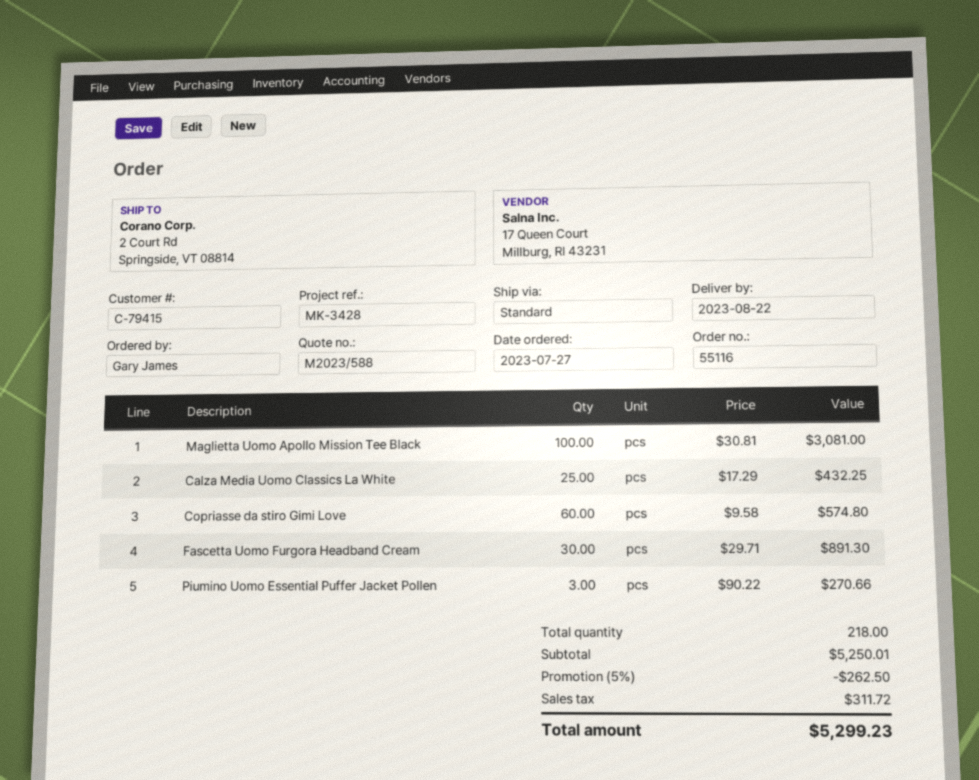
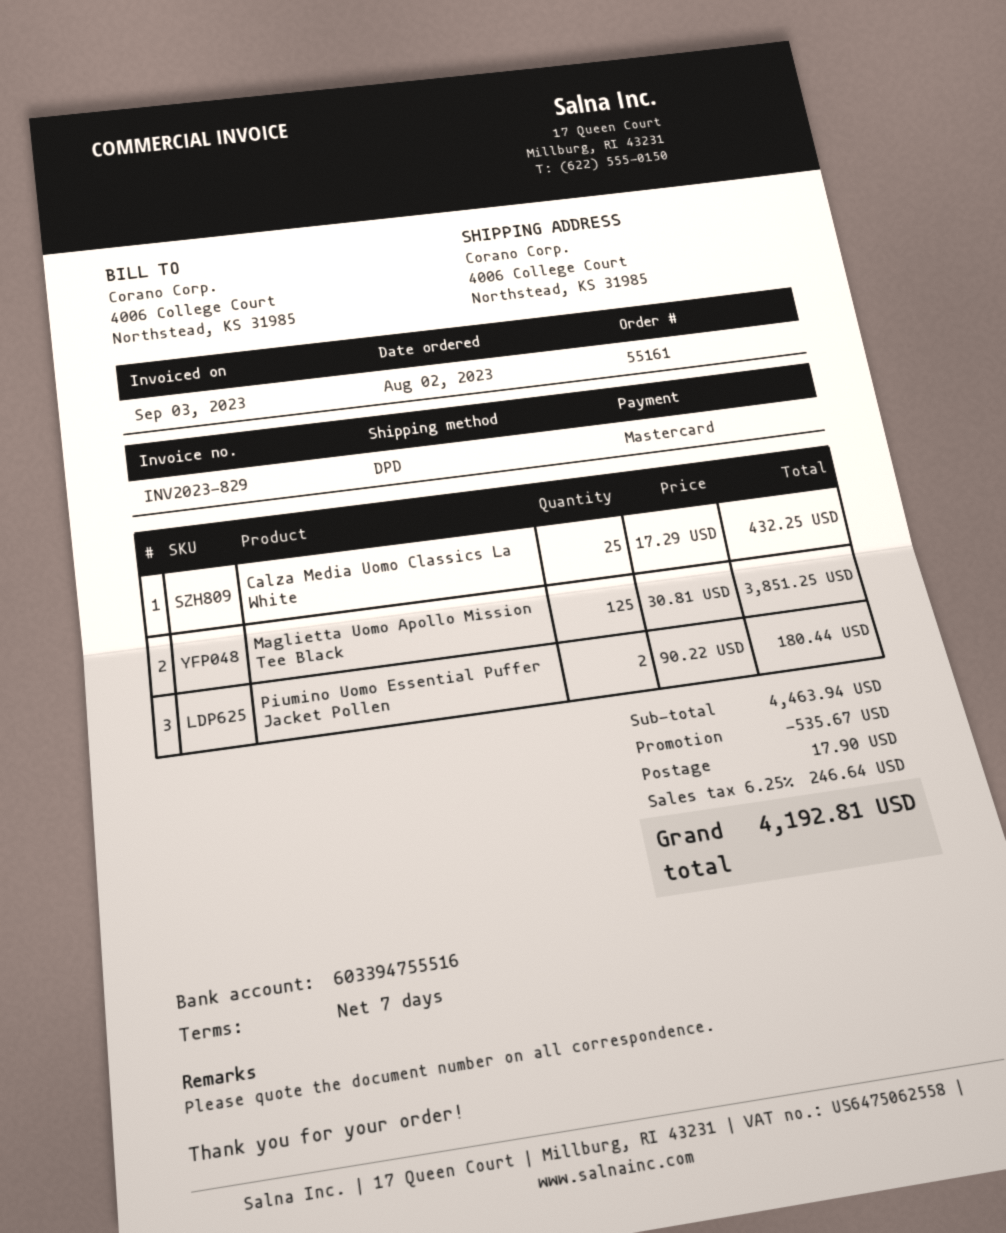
order number: 55116 -> 55161
order date: 2023-07-27 -> 2023-08-02
shipping method: standard -> DPD
ship to: 2 Court Rd, Springside, VT 08814 -> 4006 College Court, Northstead, KS 31985
Maglietta Uomo Apollo Mission Tee Black: 100 x 30.81 = 3081.00 -> 125 x 30.81 = 3851.25
Copriasse da stiro Gimi Love: 60 x 9.58 = 574.80 -> none
Fascetta Uomo Furgora Headband Cream: 30 x 29.71 = 891.30 -> none
Piumino Uomo Essential Puffer Jacket Pollen: 3 x 90.22 = 270.66 -> 2 x 90.22 = 180.44
subtotal: 5250.01 -> 4463.94
discount: 262.50 -> 535.67
shipping: none -> 17.90
tax: 311.72 -> 246.64
total: 5299.23 -> 4192.81

